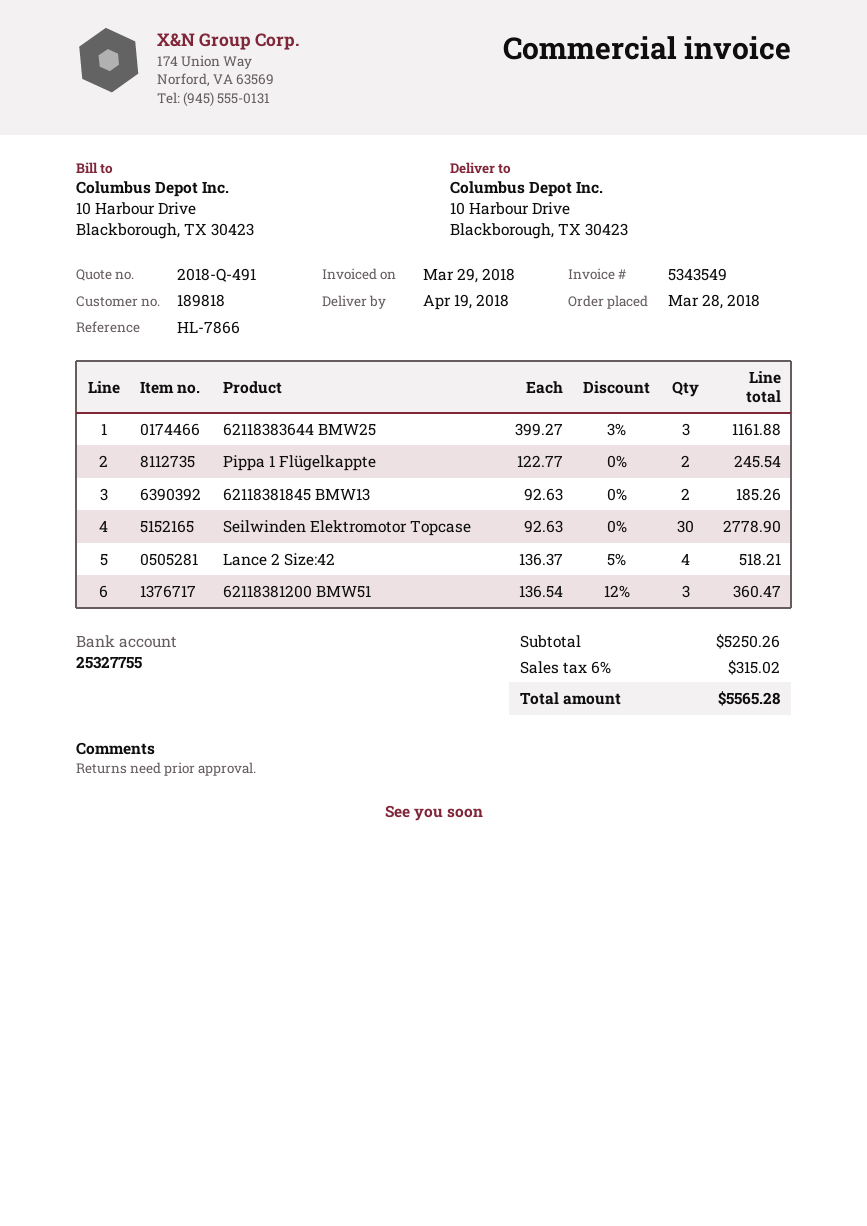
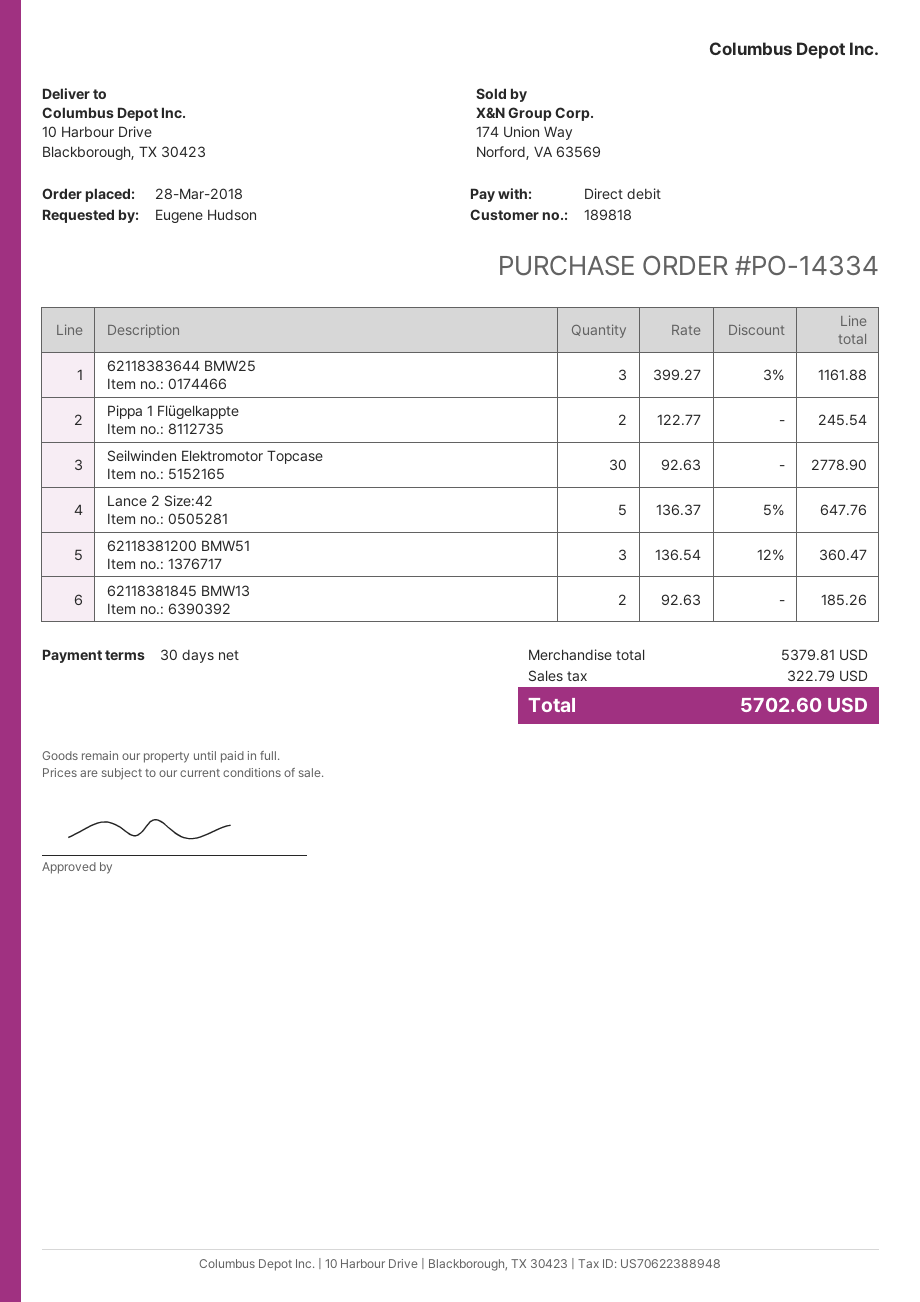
Lance 2 Size:42: 4 x 136.37 - 5% = 518.21 -> 5 x 136.37 - 5% = 647.76
subtotal: 5250.26 -> 5379.81
tax: 315.02 -> 322.79
total: 5565.28 -> 5702.60

